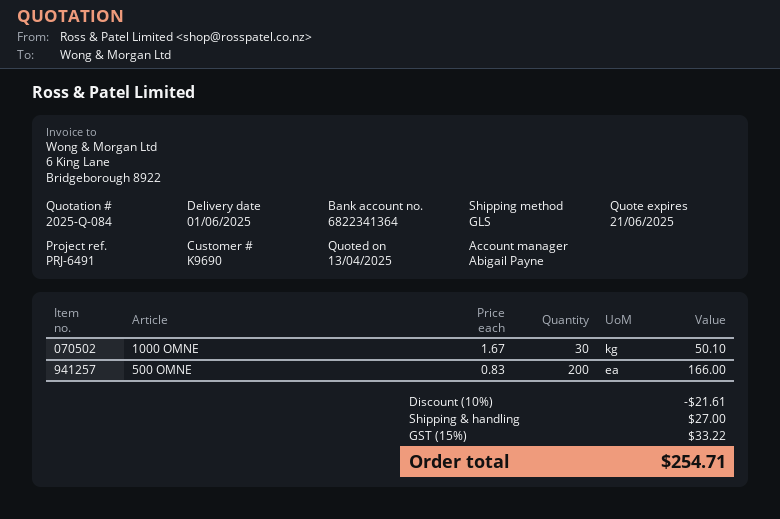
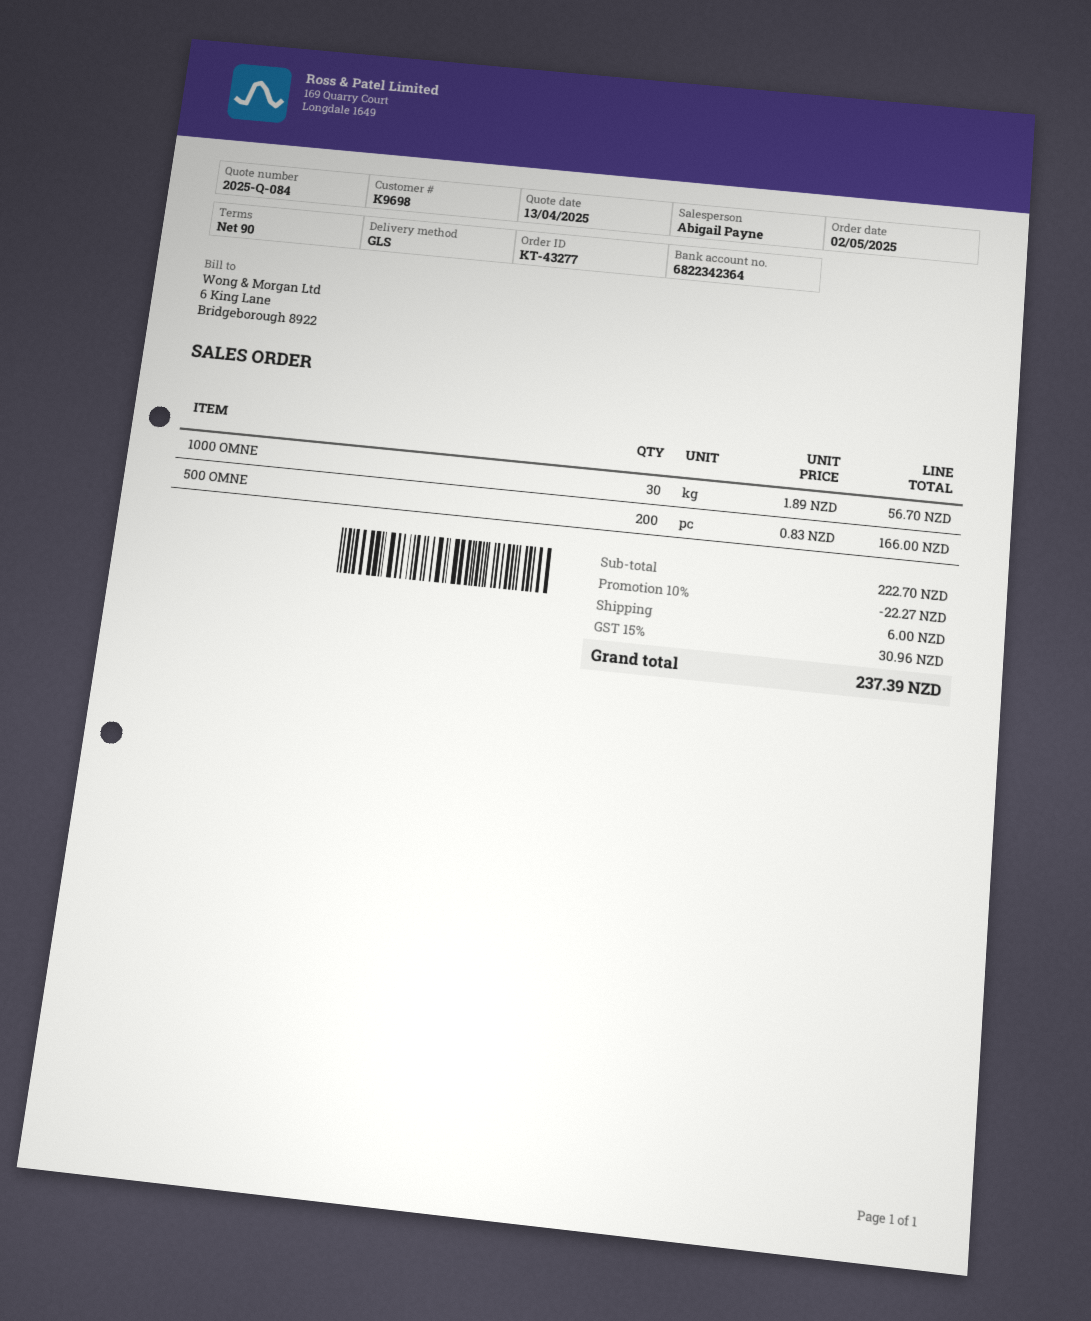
customer number: K9690 -> K9698
bank account: 6822341364 -> 6822342364
1000 OMNE: 30 x 1.67 = 50.10 -> 30 x 1.89 = 56.70
discount: 10% = 21.61 -> 10% = 22.27
shipping: 27.00 -> 6.00
tax: 15% = 33.22 -> 15% = 30.96
total: 254.71 -> 237.39

